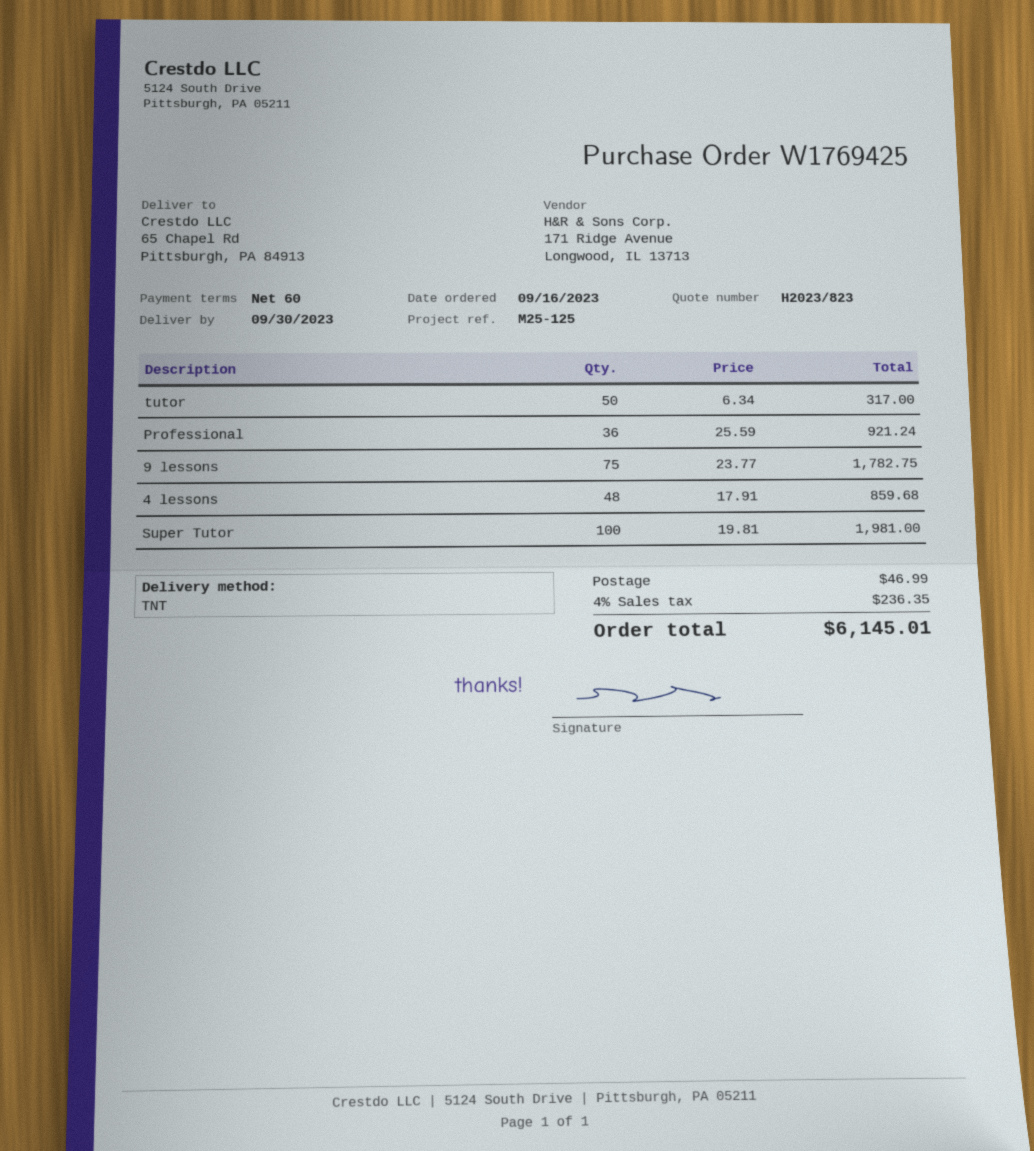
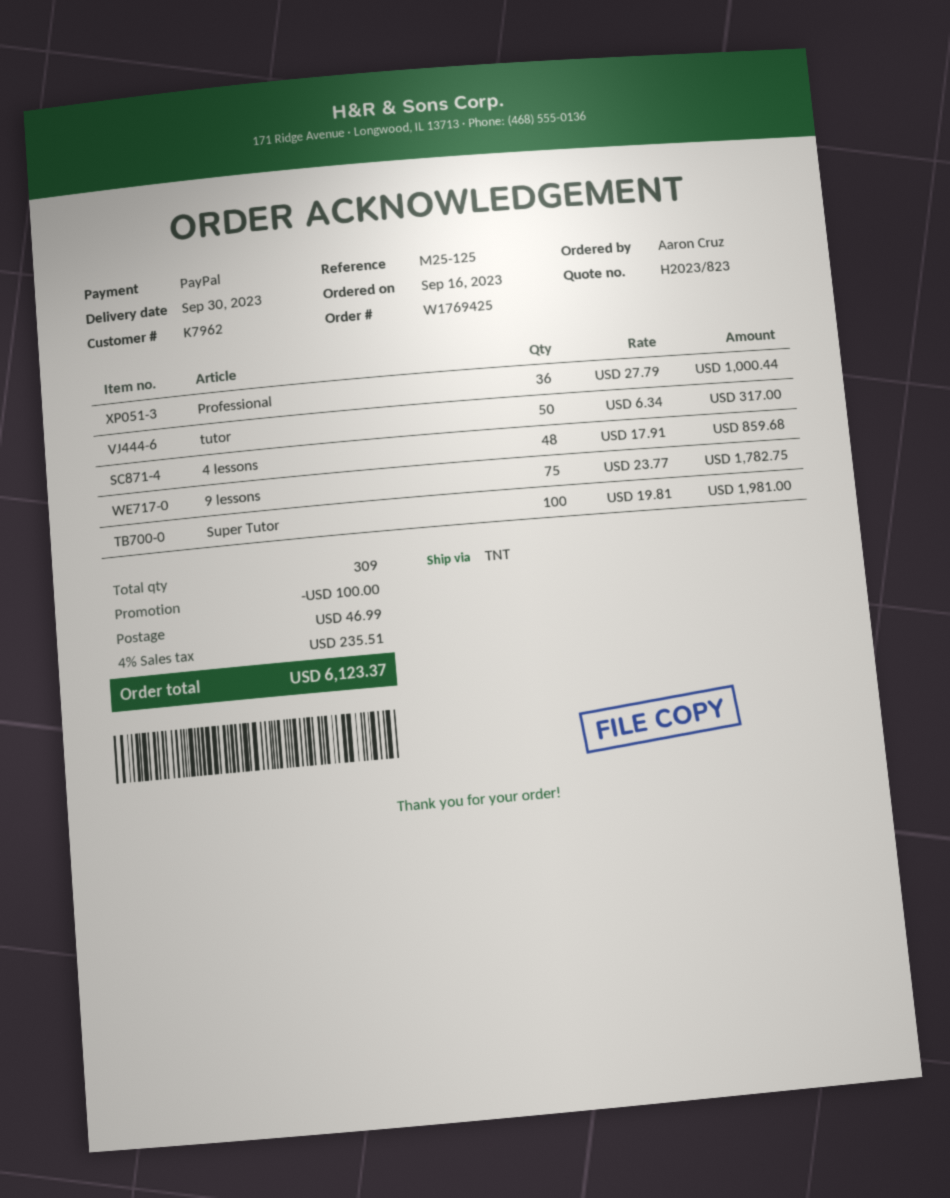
Professional: 36 x 25.59 = 921.24 -> 36 x 27.79 = 1000.44
discount: none -> 100.00
tax: 4% = 236.35 -> 4% = 235.51
total: 6145.01 -> 6123.37

